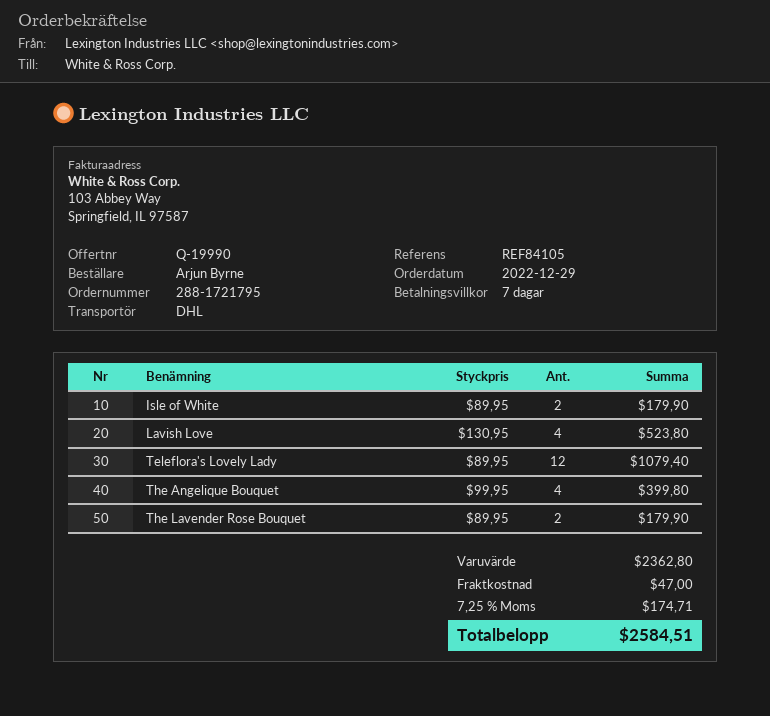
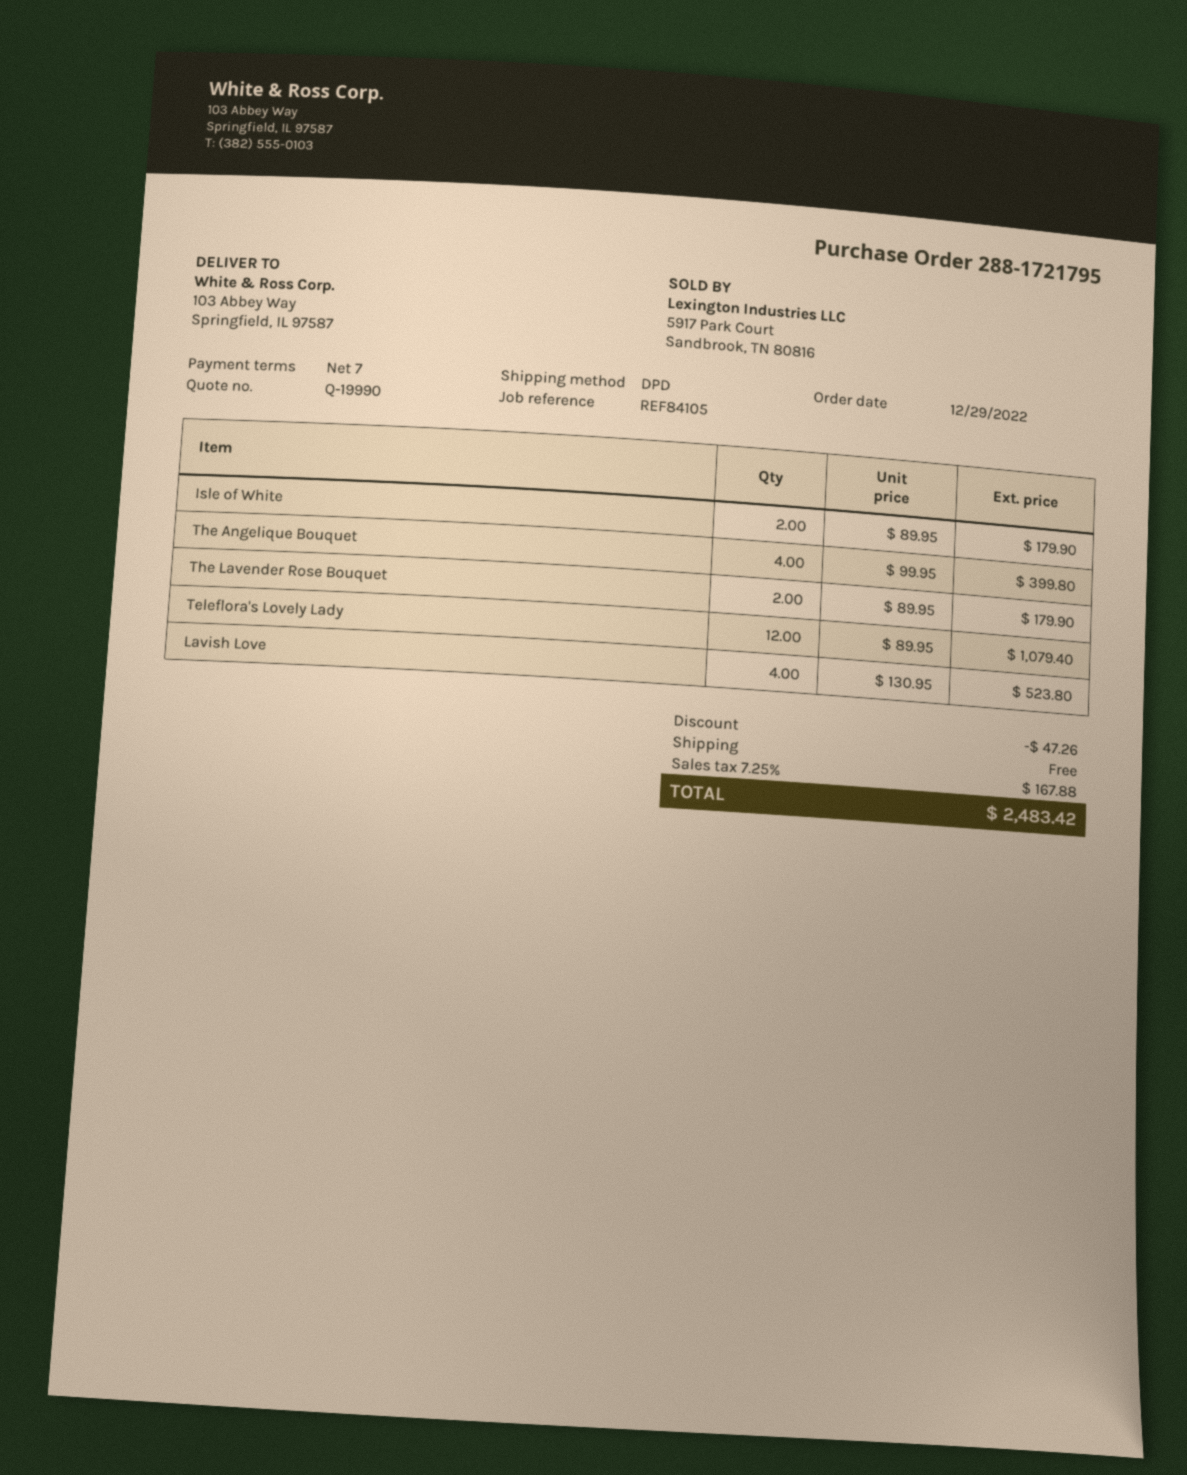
shipping method: DHL -> DPD
discount: none -> 47.26
shipping: 47.00 -> 0.00
tax: 7.25% = 174.71 -> 7.25% = 167.88
total: 2584.51 -> 2483.42

